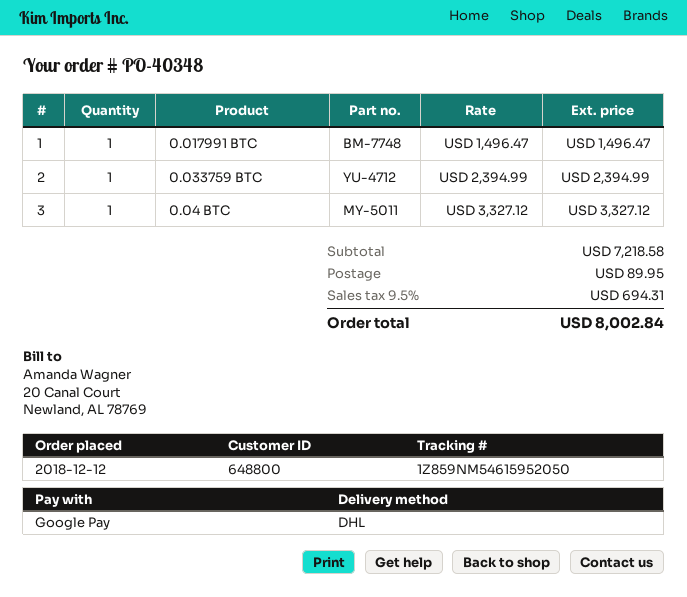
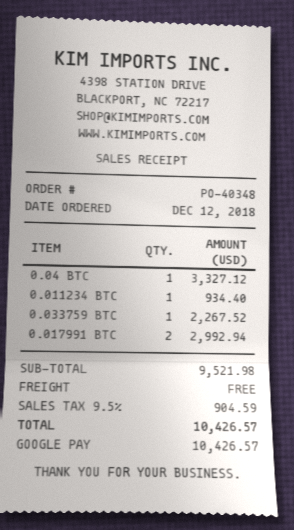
0.017991 BTC: 1 for 1496.47 -> 2 for 2992.94
0.033759 BTC: 1 for 2394.99 -> 1 for 2267.52
0.011234 BTC: none -> 1 for 934.40
subtotal: 7218.58 -> 9521.98
shipping: 89.95 -> 0.00
tax: 9.5% = 694.31 -> 9.5% = 904.59
total: 8002.84 -> 10426.57

